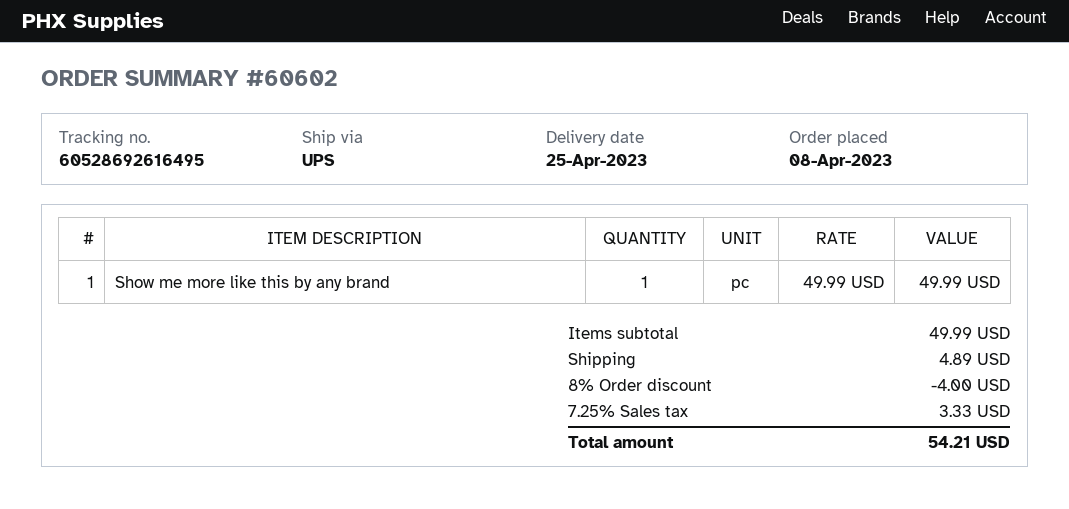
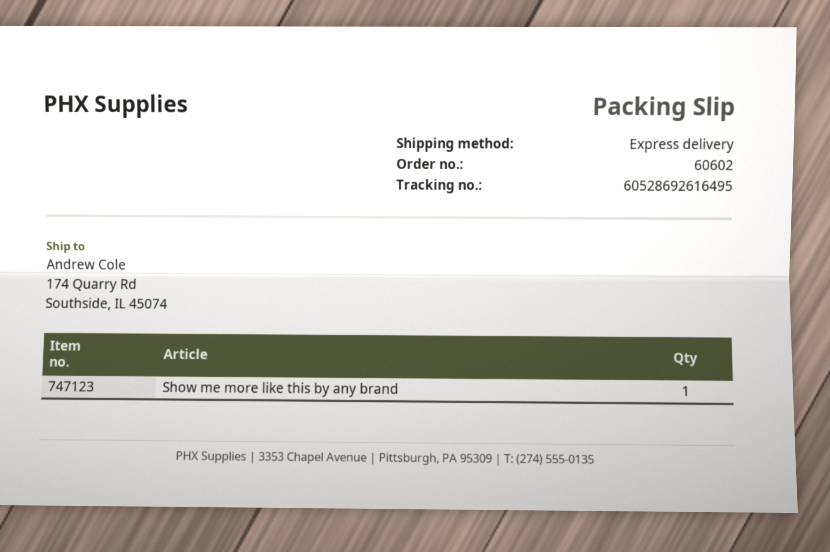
shipping method: UPS -> express

